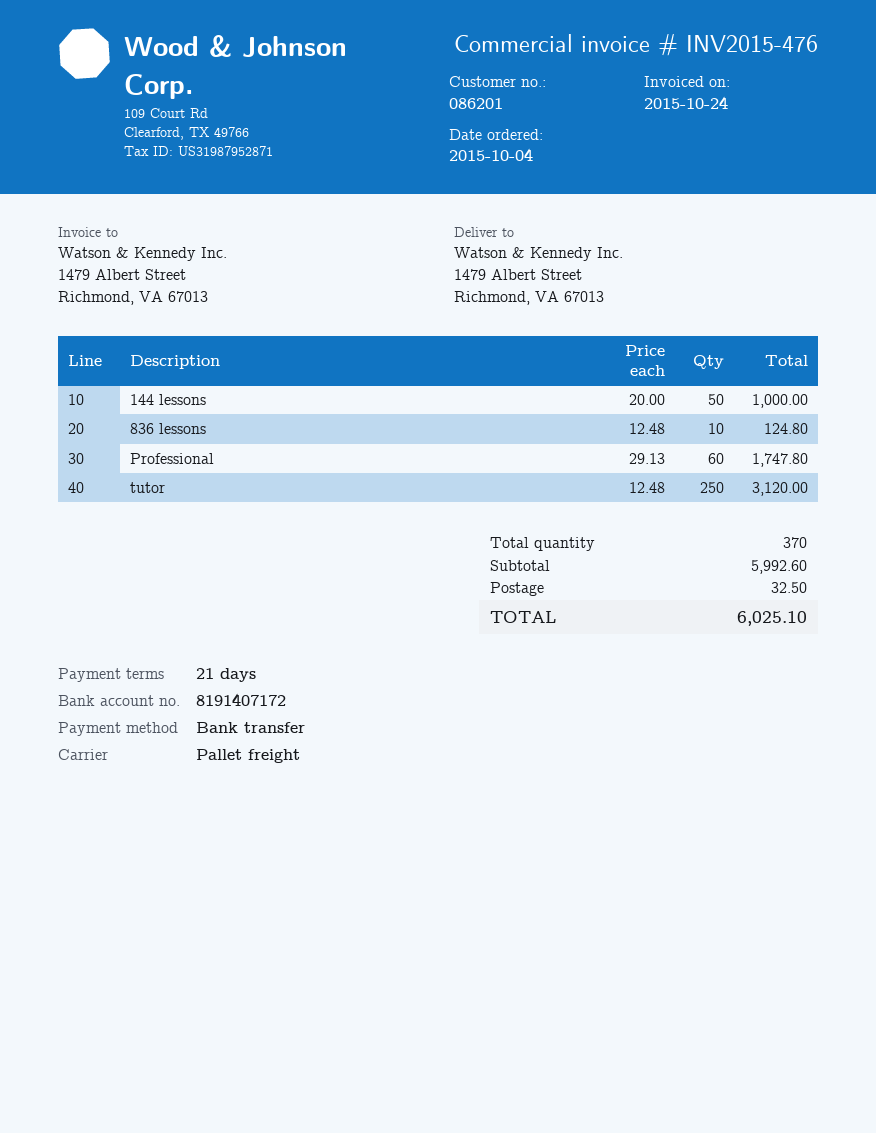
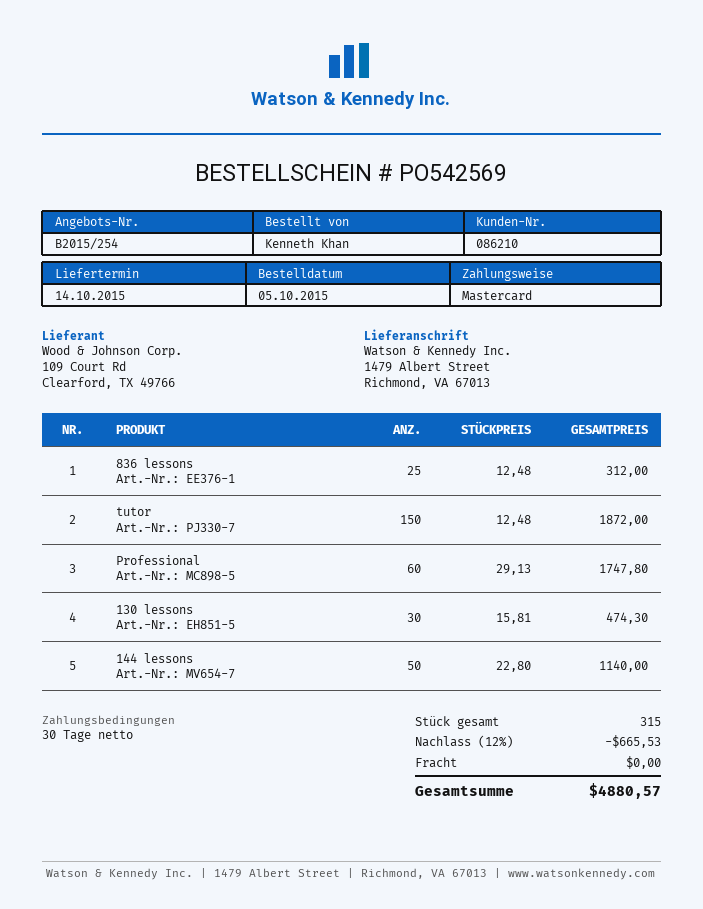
order date: 2015-10-04 -> 2015-10-05
payment terms: 21 days -> 30 days
customer number: 086201 -> 086210
payment method: bank transfer -> Mastercard
144 lessons: 50 x 20.00 = 1000.00 -> 50 x 22.80 = 1140.00
836 lessons: 10 x 12.48 = 124.80 -> 25 x 12.48 = 312.00
tutor: 250 x 12.48 = 3120.00 -> 150 x 12.48 = 1872.00
130 lessons: none -> 30 x 15.81 = 474.30
total quantity: 370 -> 315
discount: none -> 12% = 665.53
shipping: 32.50 -> 0.00
total: 6025.10 -> 4880.57

